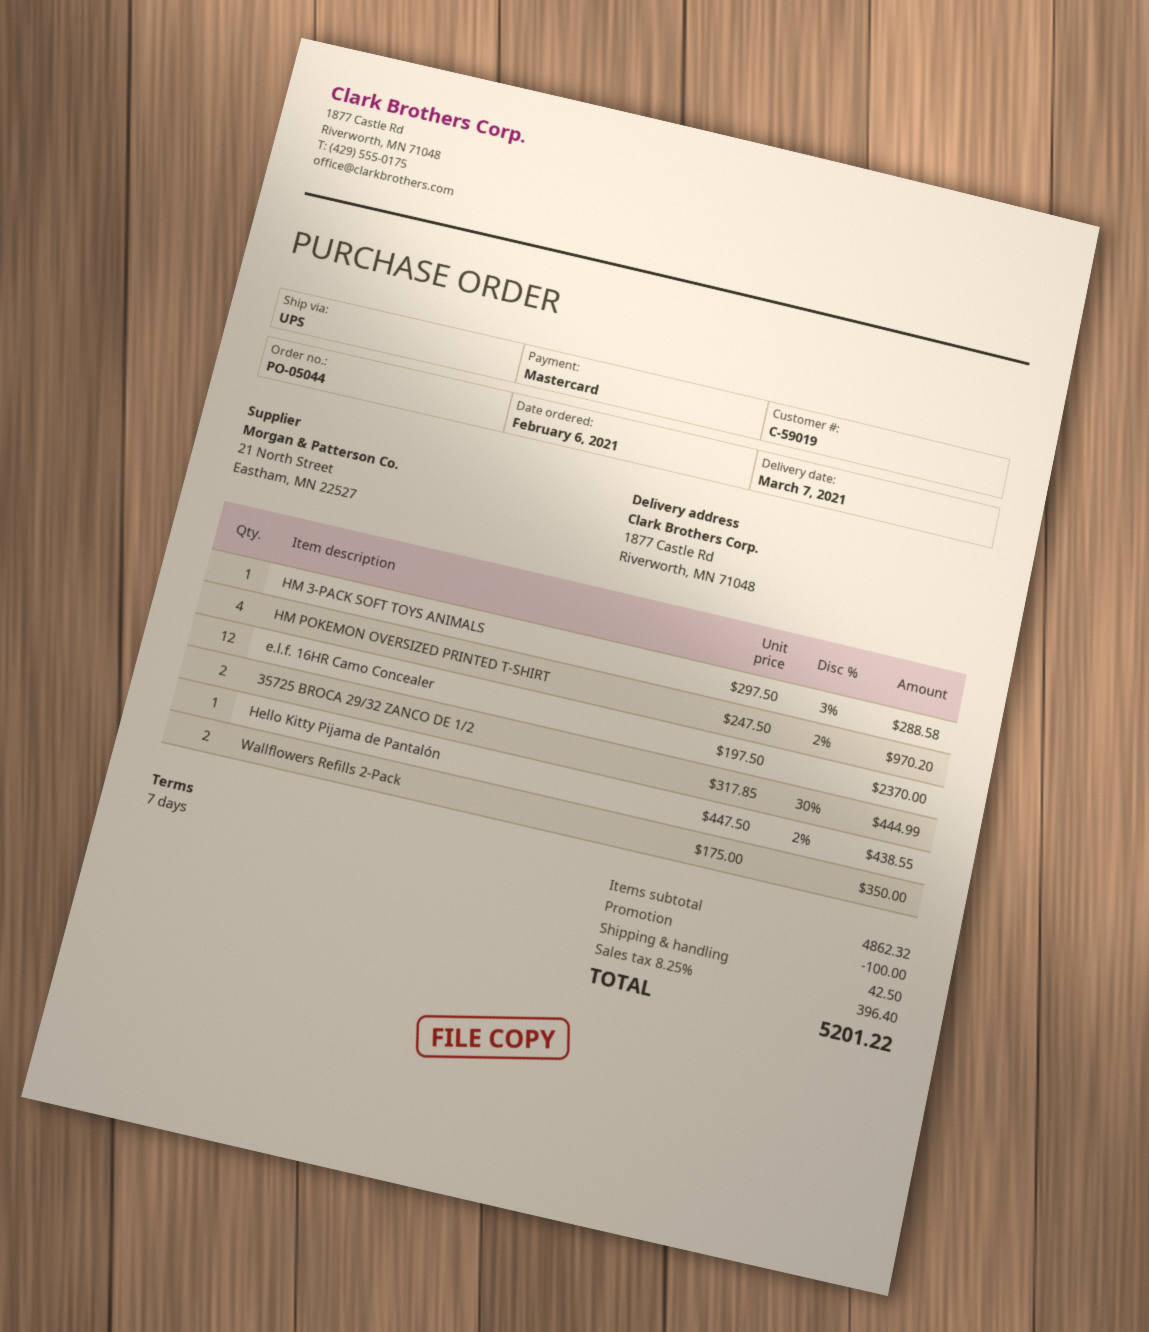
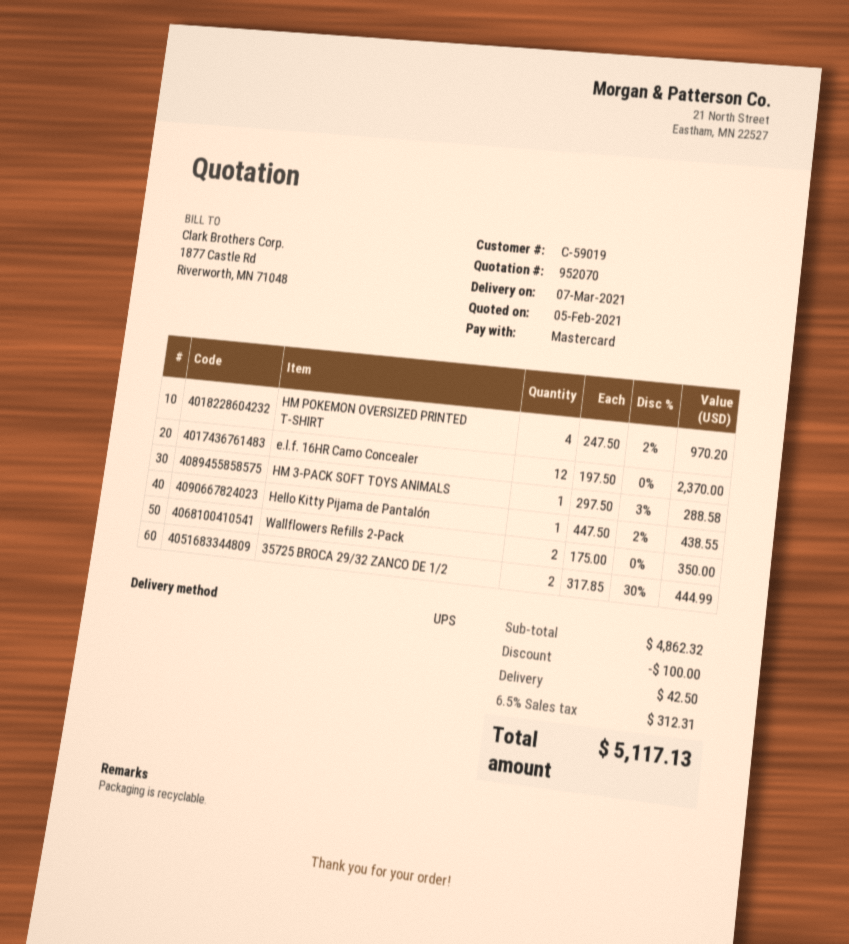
tax: 8.25% = 396.40 -> 6.5% = 312.31
total: 5201.22 -> 5117.13

